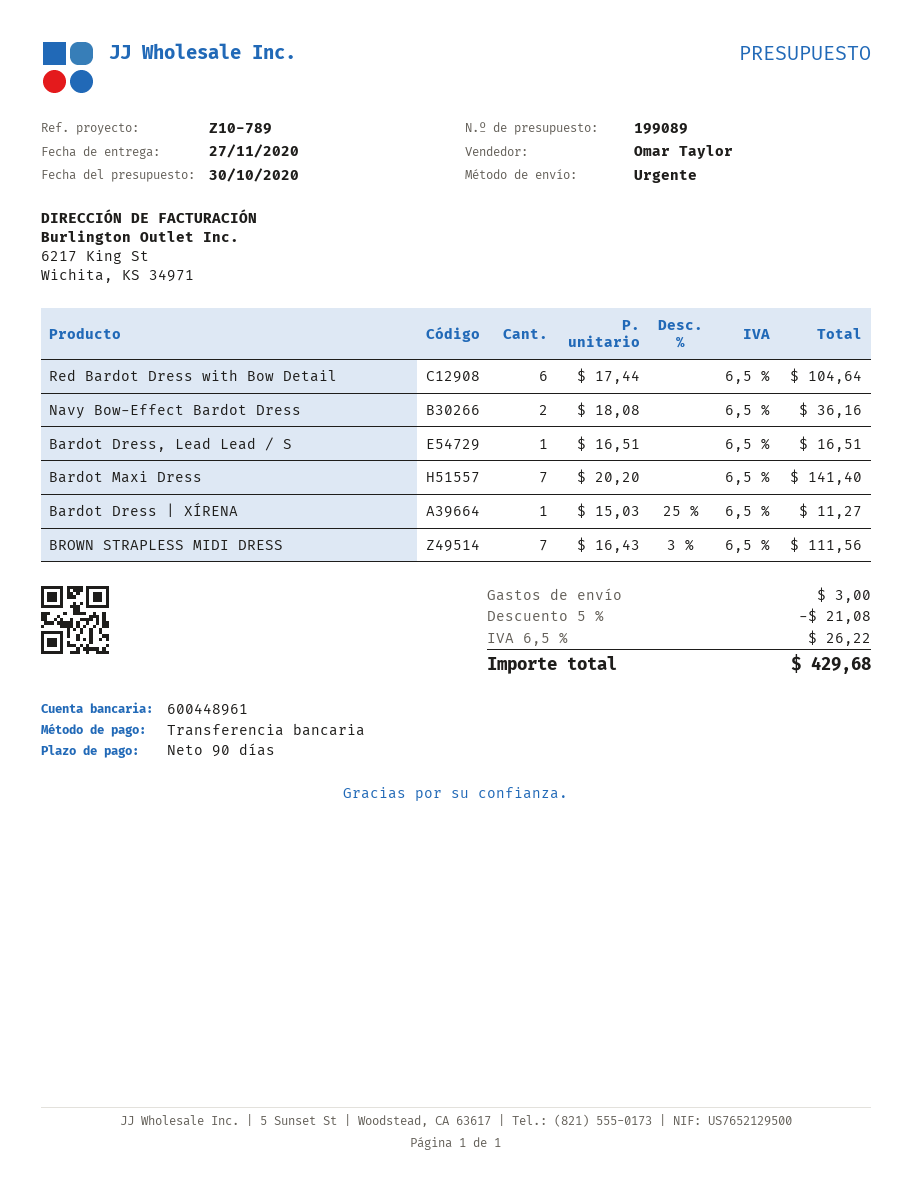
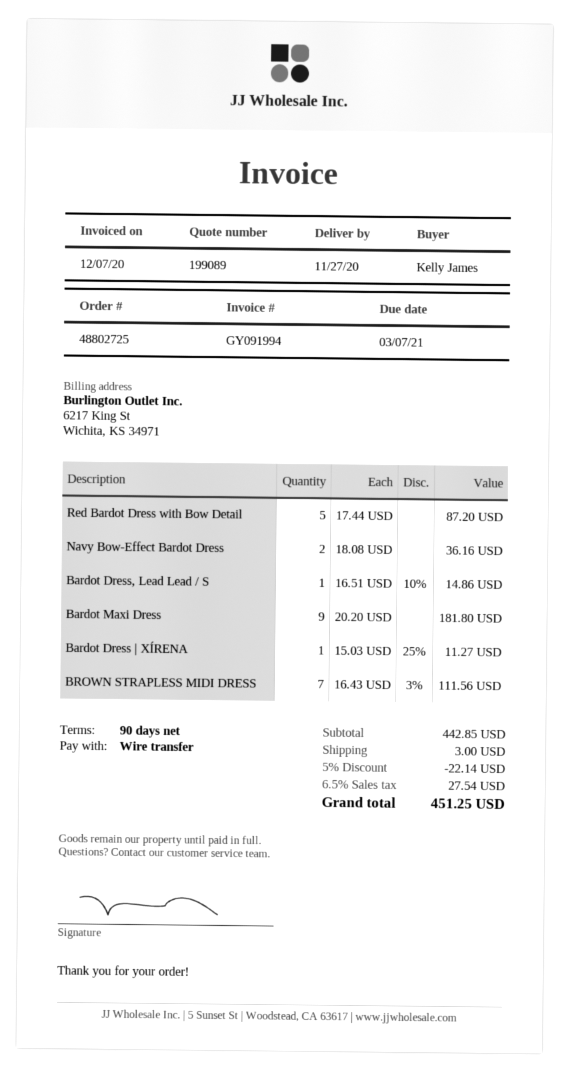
Red Bardot Dress with Bow Detail: 6 x 17.44 = 104.64 -> 5 x 17.44 = 87.20
Bardot Dress, Lead Lead / S: 1 x 16.51 = 16.51 -> 1 x 16.51 - 10% = 14.86
Bardot Maxi Dress: 7 x 20.20 = 141.40 -> 9 x 20.20 = 181.80
discount: 5% = 21.08 -> 5% = 22.14
tax: 6.5% = 26.22 -> 6.5% = 27.54
total: 429.68 -> 451.25

